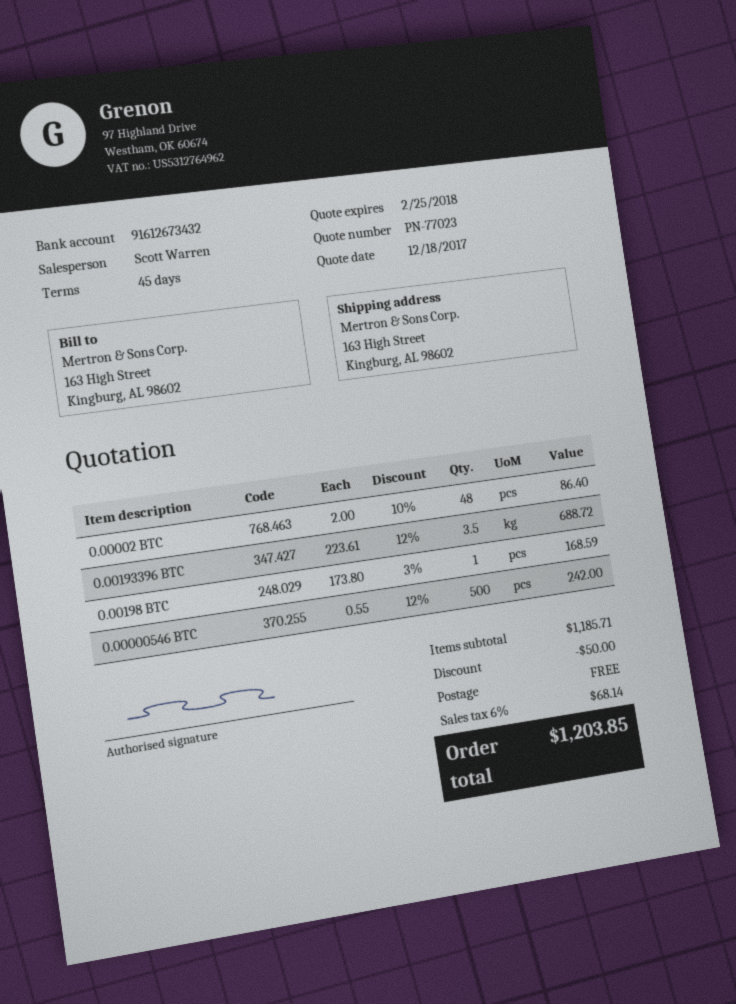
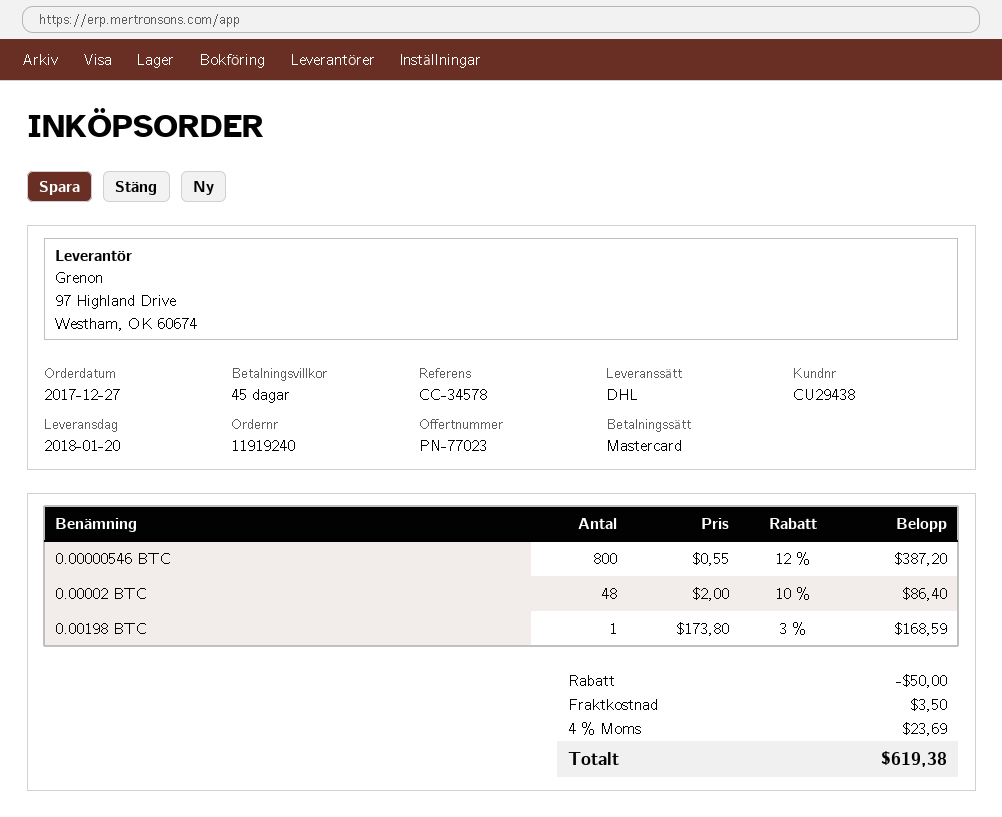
0.00193396 BTC: 3.5 x 223.61 - 12% = 688.72 -> none
0.00000546 BTC: 500 x 0.55 - 12% = 242.00 -> 800 x 0.55 - 12% = 387.20
shipping: 0.00 -> 3.50
tax: 6% = 68.14 -> 4% = 23.69
total: 1203.85 -> 619.38

